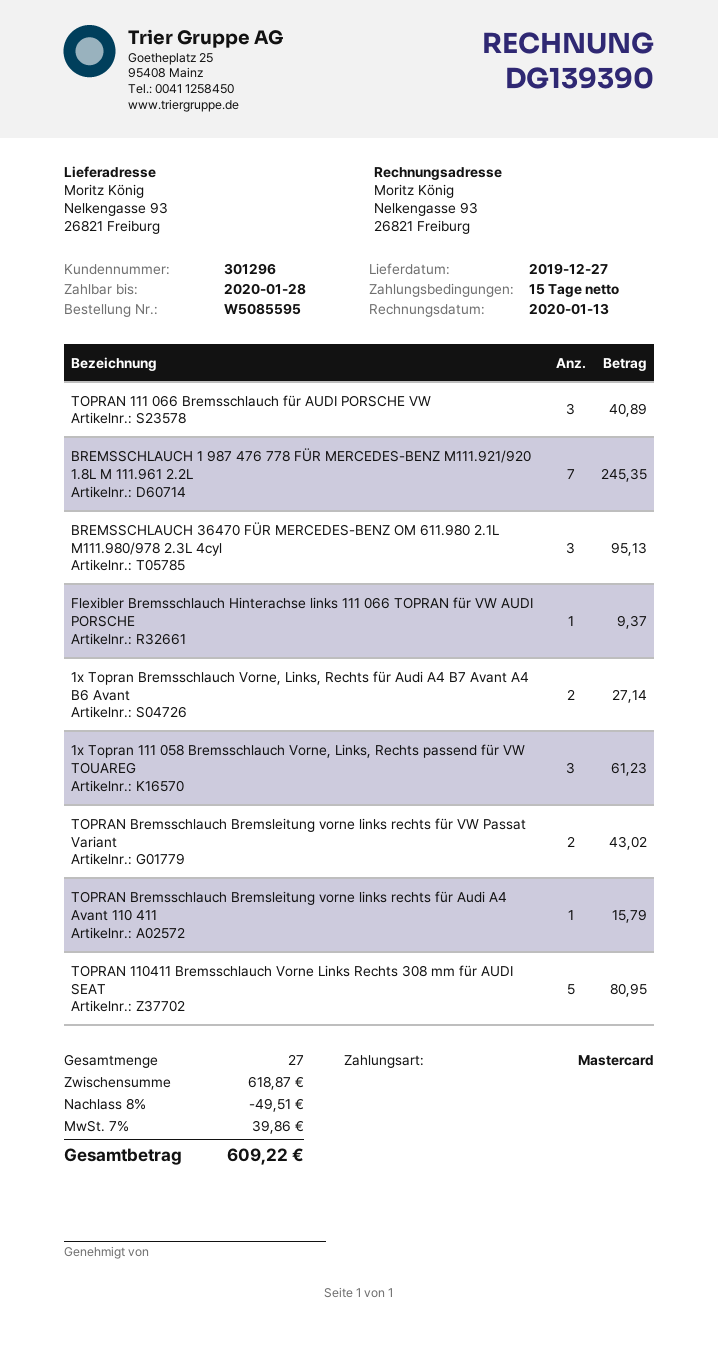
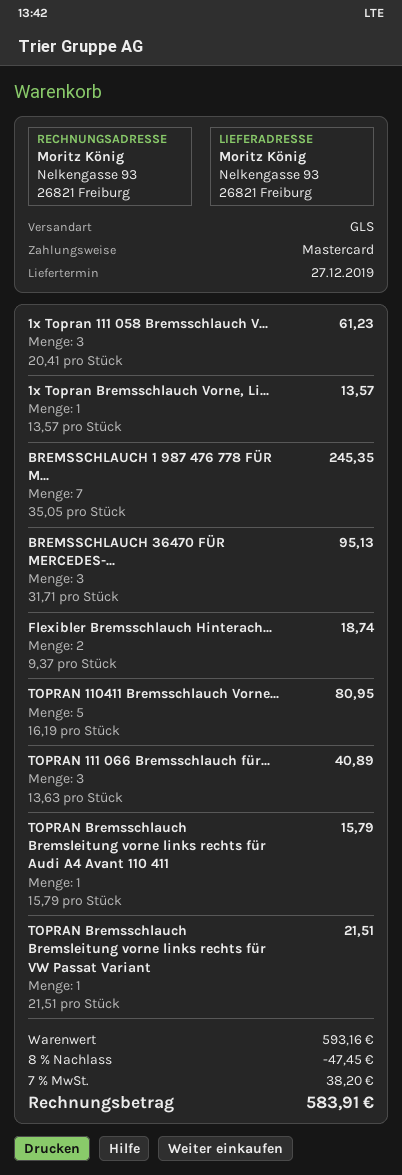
Flexibler Bremsschlauch Hinterachse links 111 066 TOPRAN für VW AUDI PORSCHE: 1 for 9.37 -> 2 for 18.74
1x Topran Bremsschlauch Vorne, Links, Rechts für Audi A4 B7 Avant A4 B6 Avant: 2 for 27.14 -> 1 for 13.57
TOPRAN Bremsschlauch Bremsleitung vorne links rechts für VW Passat Variant: 2 for 43.02 -> 1 for 21.51
subtotal: 618.87 -> 593.16
discount: 8% = 49.51 -> 8% = 47.45
tax: 7% = 39.86 -> 7% = 38.20
total: 609.22 -> 583.91

